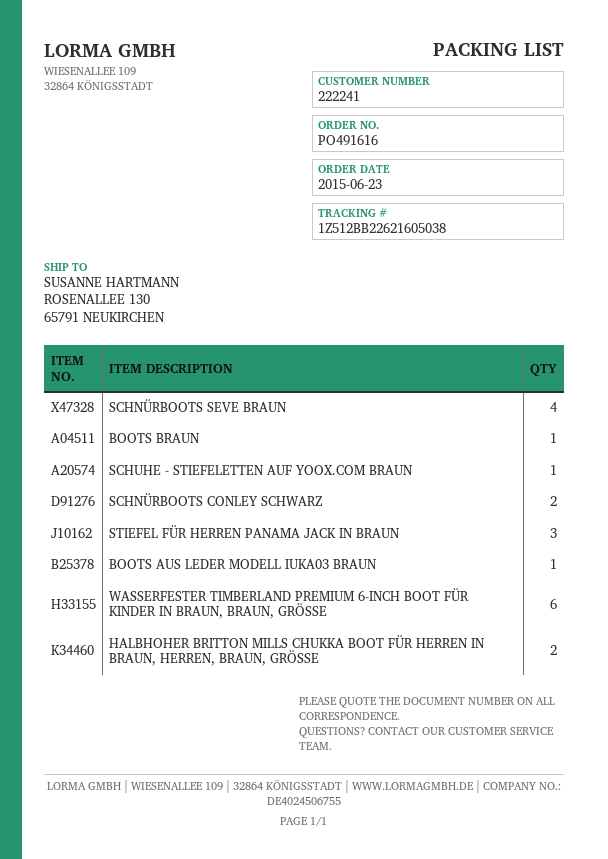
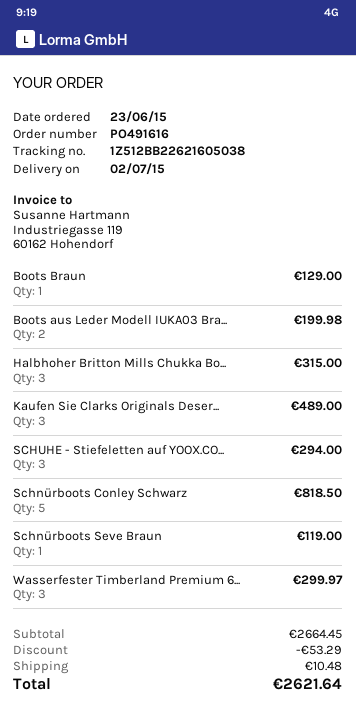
SCHNÜRBOOTS SEVE BRAUN: 4 -> 1
SCHUHE - STIEFELETTEN AUF YOOX.COM BRAUN: 1 -> 3
SCHNÜRBOOTS CONLEY SCHWARZ: 2 -> 5
STIEFEL FÜR HERREN PANAMA JACK IN BRAUN: 3 -> none
BOOTS AUS LEDER MODELL IUKA03 BRAUN: 1 -> 2
WASSERFESTER TIMBERLAND PREMIUM 6-INCH BOOT FÜR KINDER IN BRAUN, BRAUN, GRÖSSE: 6 -> 3
HALBHOHER BRITTON MILLS CHUKKA BOOT FÜR HERREN IN BRAUN, HERREN, BRAUN, GRÖSSE: 2 -> 3
Kaufen Sie Clarks Originals Deser...: none -> 3

